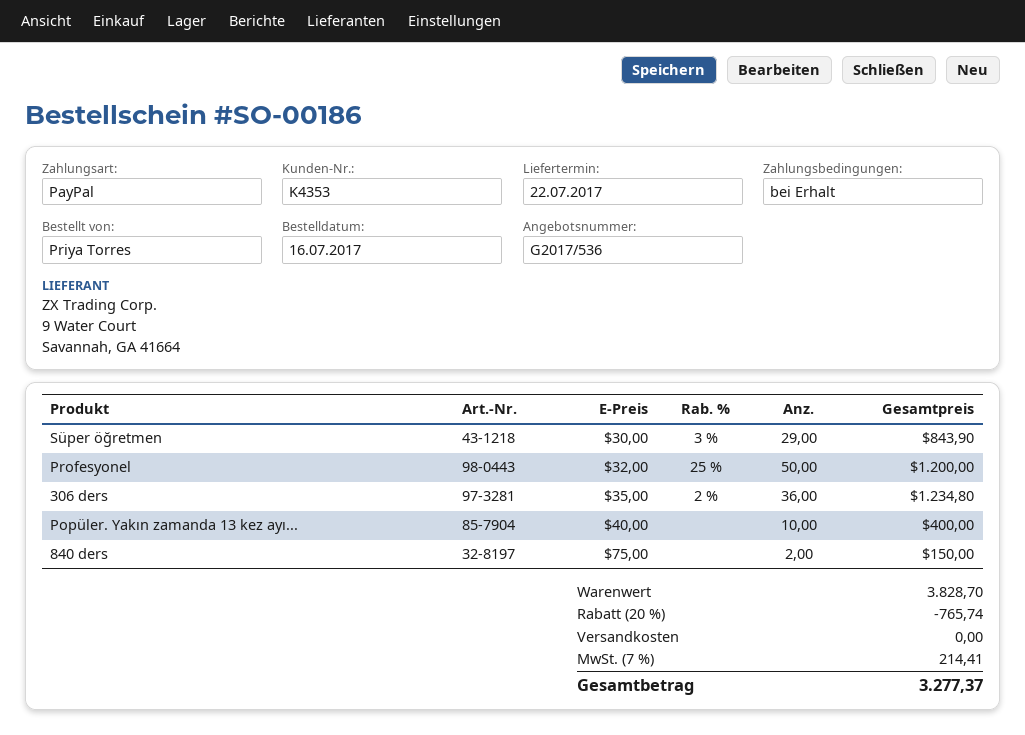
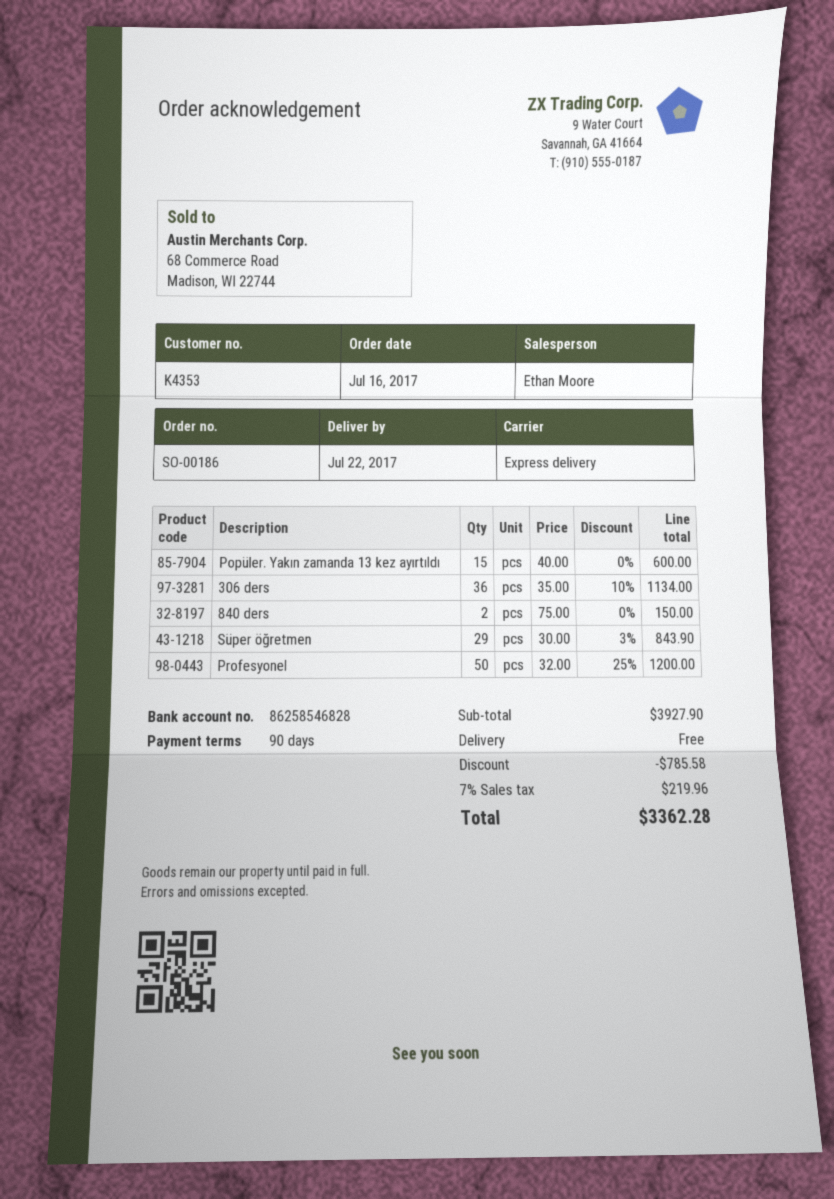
payment terms: on receipt -> 90 days
306 ders: 36 x 35.00 - 2% = 1234.80 -> 36 x 35.00 - 10% = 1134.00
Popüler. Yakın zamanda 13 kez ayı...: 10 x 40.00 = 400.00 -> 15 x 40.00 = 600.00
subtotal: 3828.70 -> 3927.90
discount: 765.74 -> 785.58
tax: 7% = 214.41 -> 7% = 219.96
total: 3277.37 -> 3362.28

